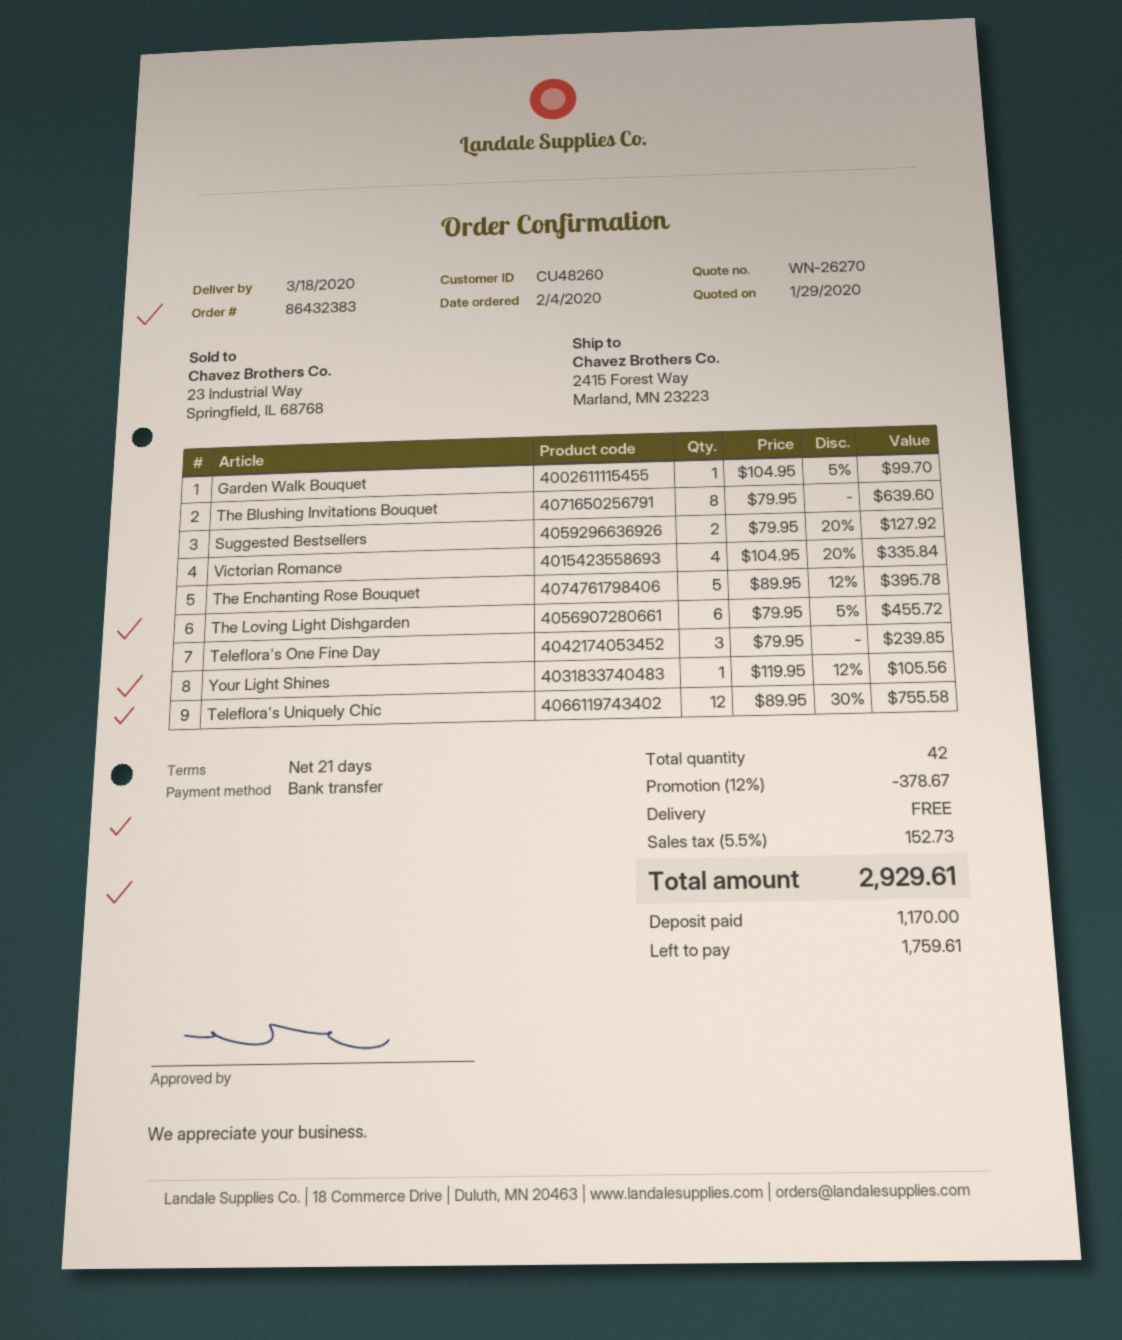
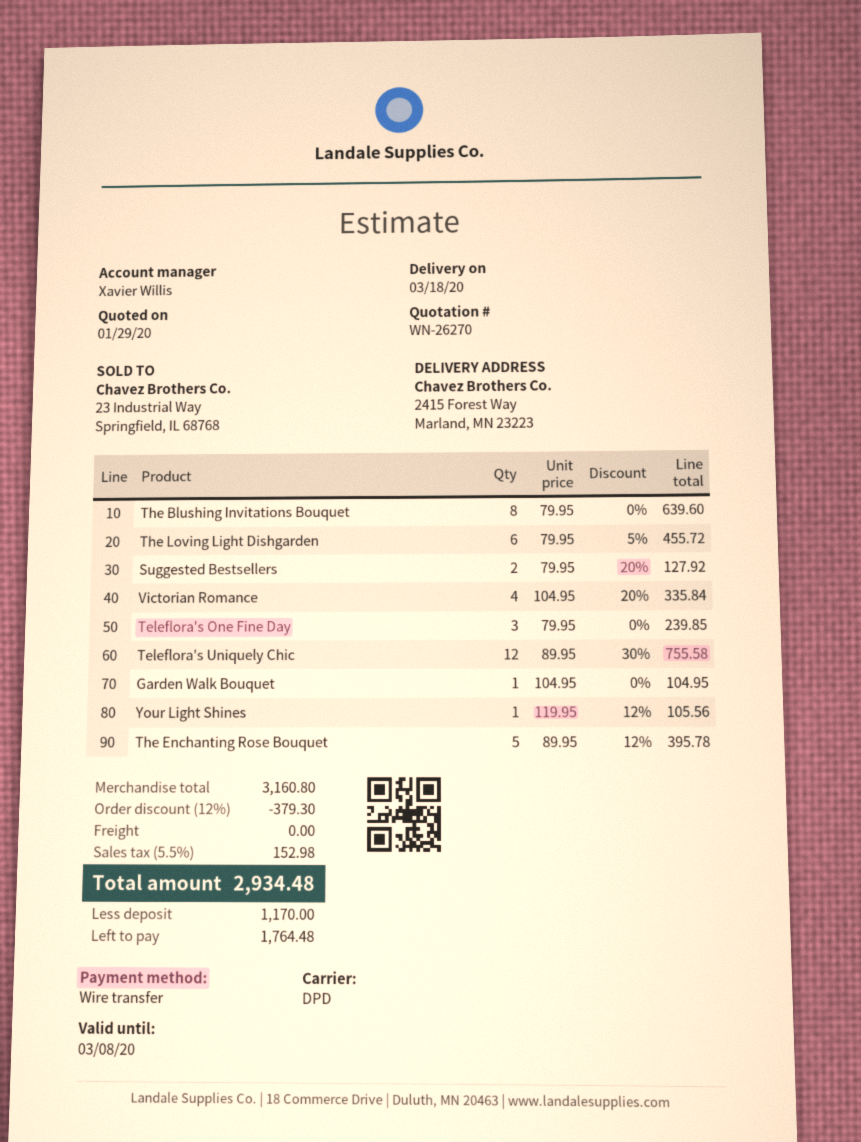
Garden Walk Bouquet: 1 x 104.95 - 5% = 99.70 -> 1 x 104.95 = 104.95
discount: 12% = 378.67 -> 12% = 379.30
tax: 5.5% = 152.73 -> 5.5% = 152.98
total: 2929.61 -> 2934.48
balance: 1759.61 -> 1764.48

